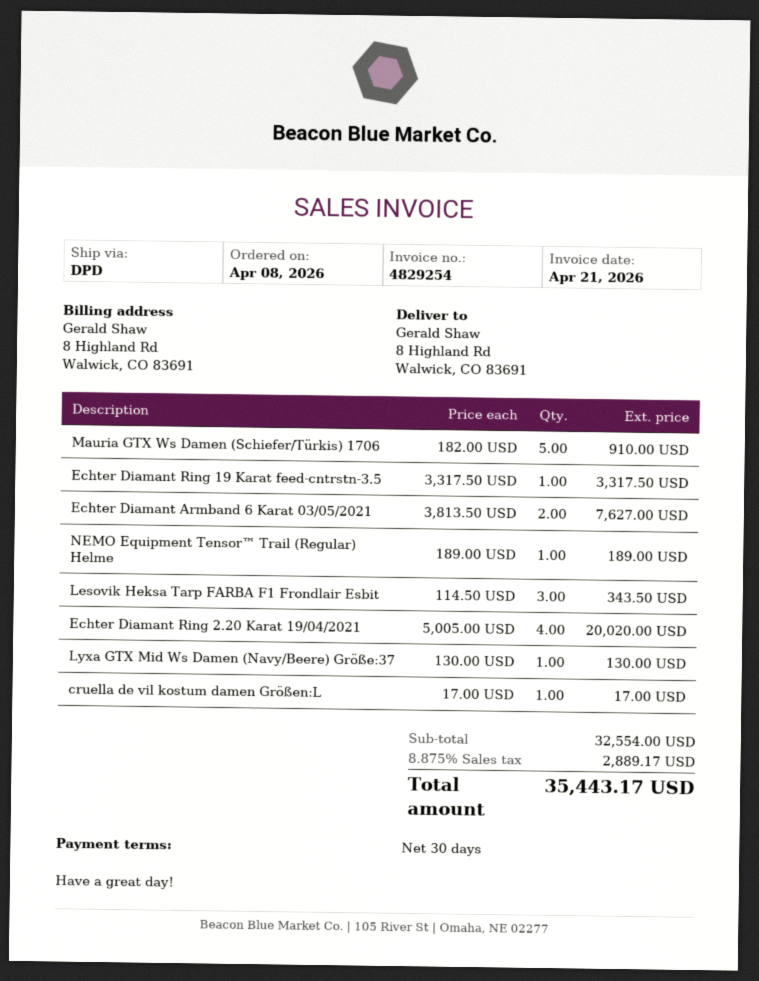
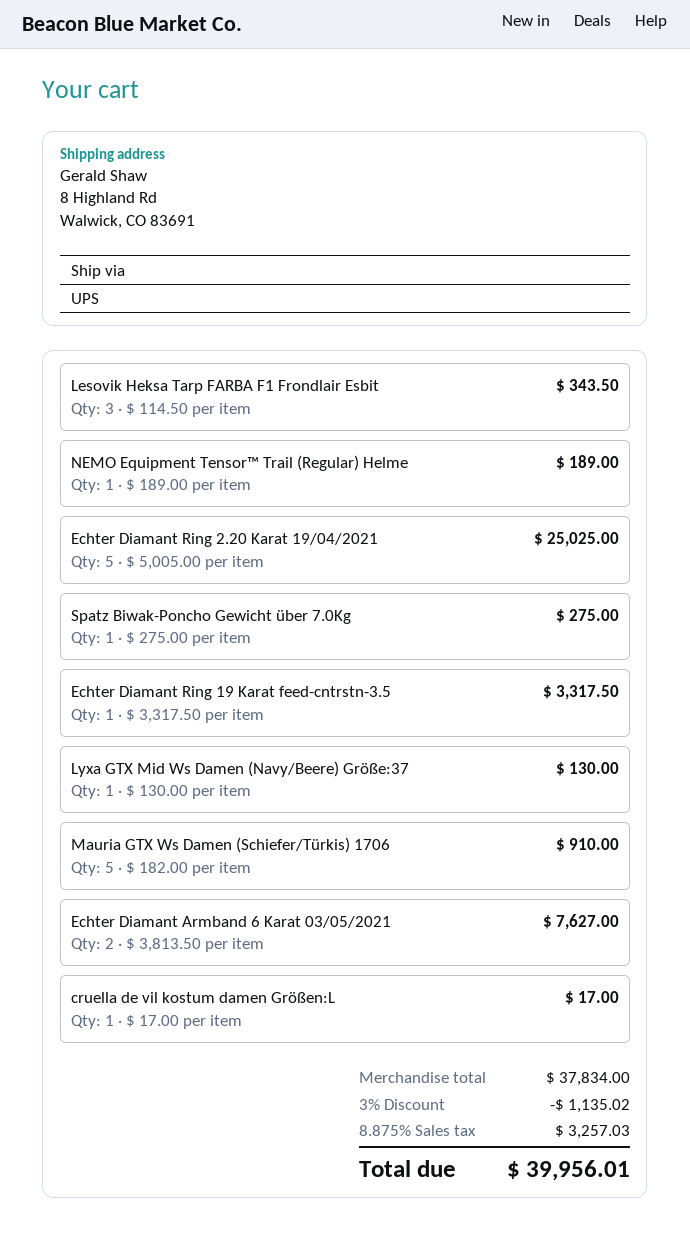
shipping method: DPD -> UPS
Echter Diamant Ring 2.20 Karat 19/04/2021: 4 x 5005.00 = 20020.00 -> 5 x 5005.00 = 25025.00
Spatz Biwak-Poncho Gewicht über 7.0Kg: none -> 1 x 275.00 = 275.00
subtotal: 32554.00 -> 37834.00
discount: none -> 3% = 1135.02
tax: 8.875% = 2889.17 -> 8.875% = 3257.03
total: 35443.17 -> 39956.01

